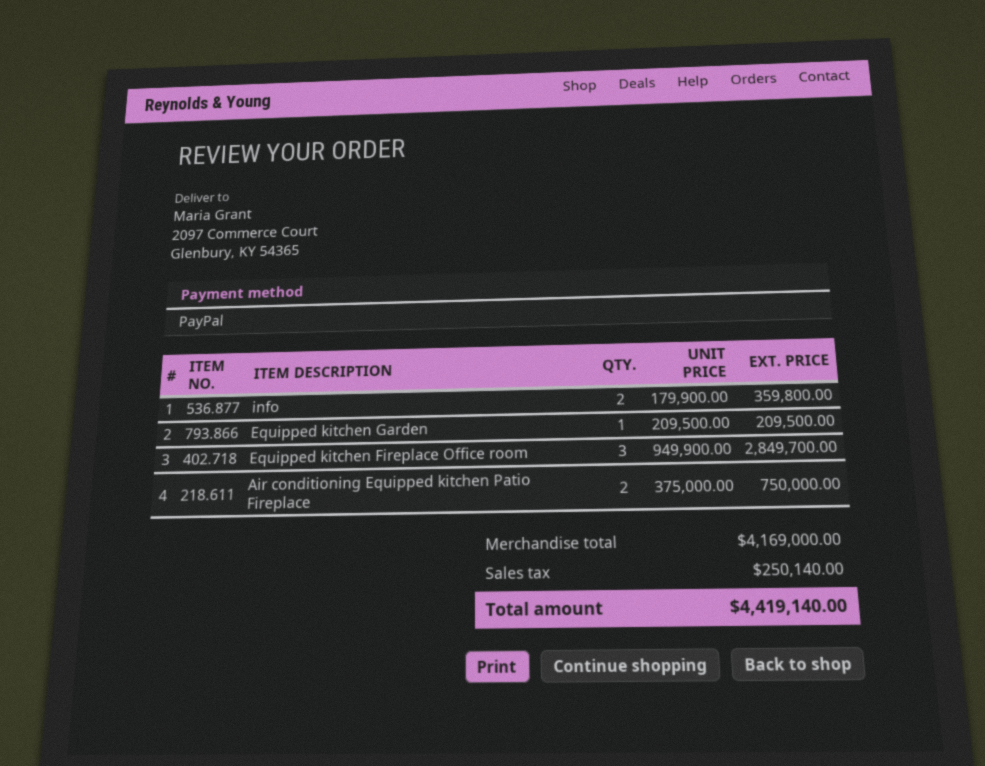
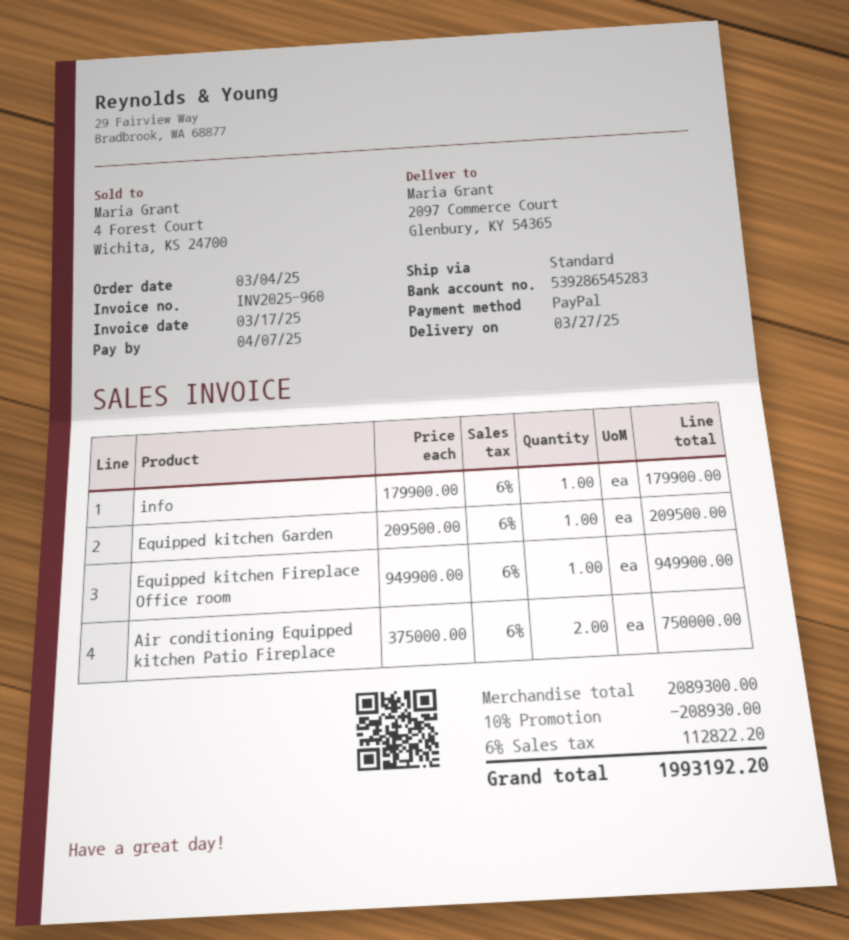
info: 2 x 179900.00 = 359800.00 -> 1 x 179900.00 = 179900.00
Equipped kitchen Fireplace Office room: 3 x 949900.00 = 2849700.00 -> 1 x 949900.00 = 949900.00
subtotal: 4169000.00 -> 2089300.00
discount: none -> 10% = 208930.00
tax: 250140.00 -> 112822.20
total: 4419140.00 -> 1993192.20

